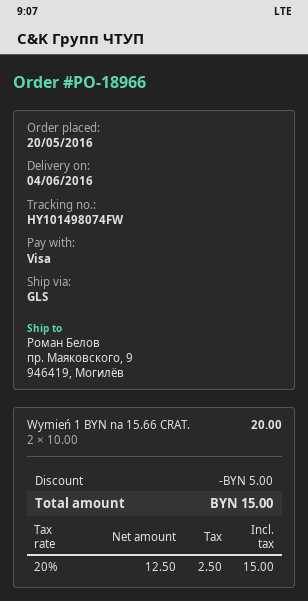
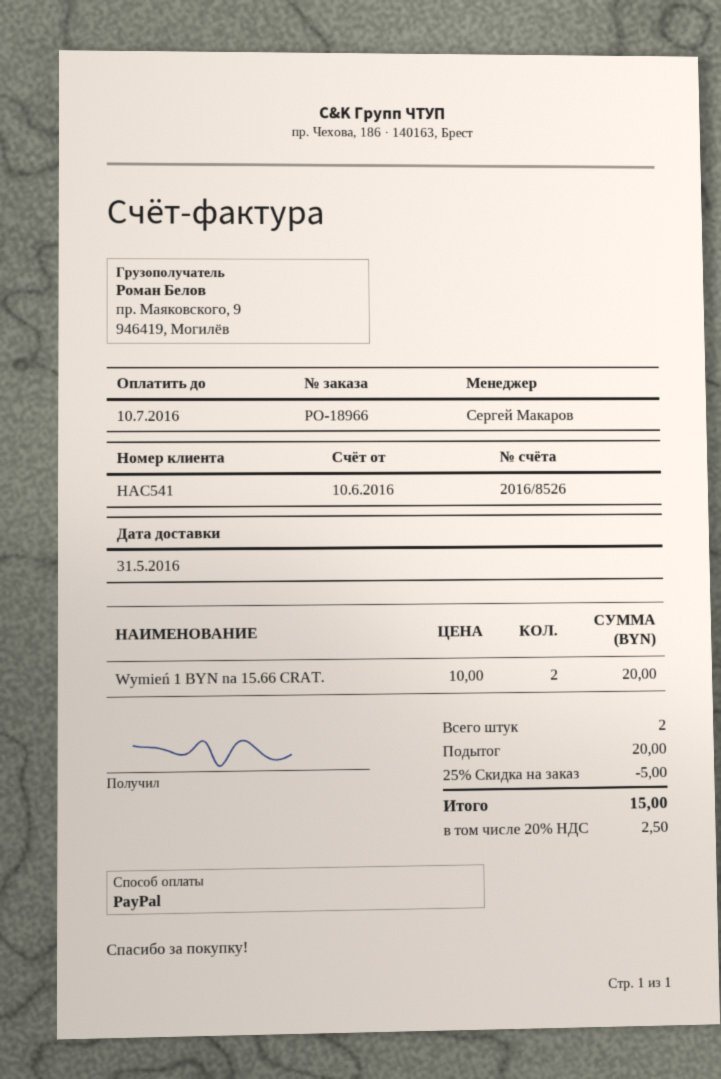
delivery date: 2016-06-04 -> 2016-05-31
payment method: Visa -> PayPal

